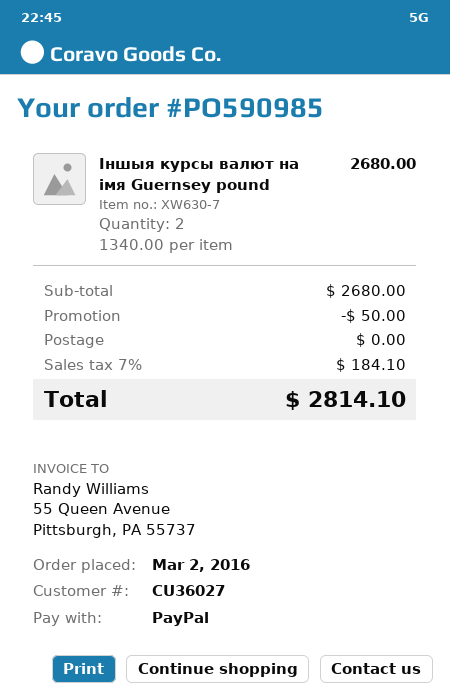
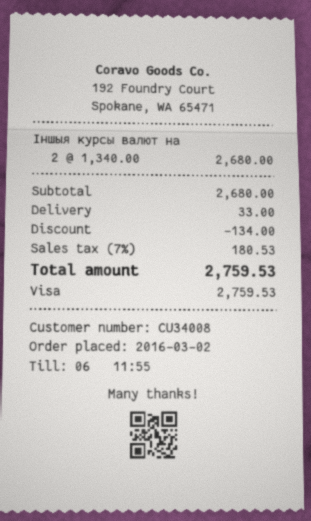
customer number: CU36027 -> CU34008
payment method: PayPal -> Visa
discount: 50.00 -> 134.00
shipping: 0.00 -> 33.00
tax: 7% = 184.10 -> 7% = 180.53
total: 2814.10 -> 2759.53

